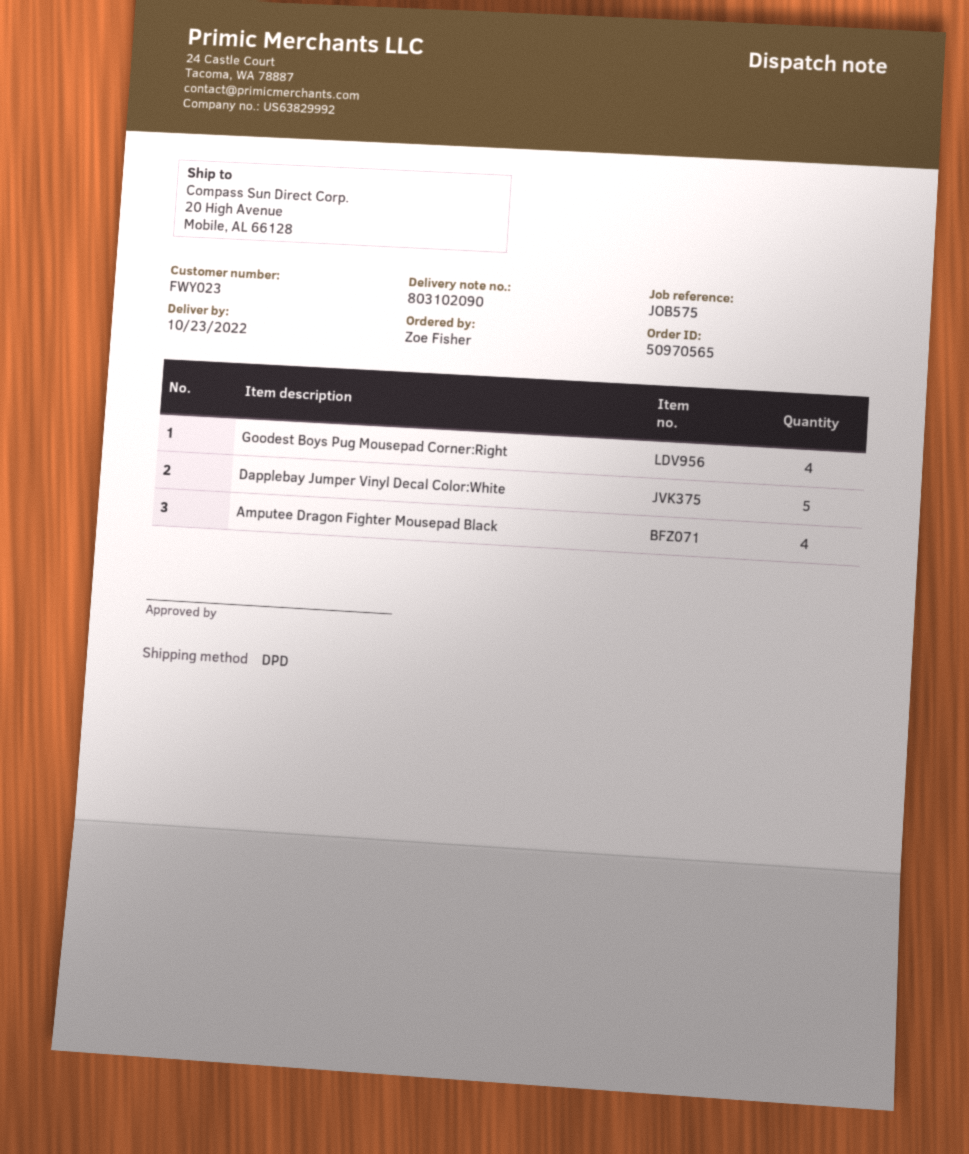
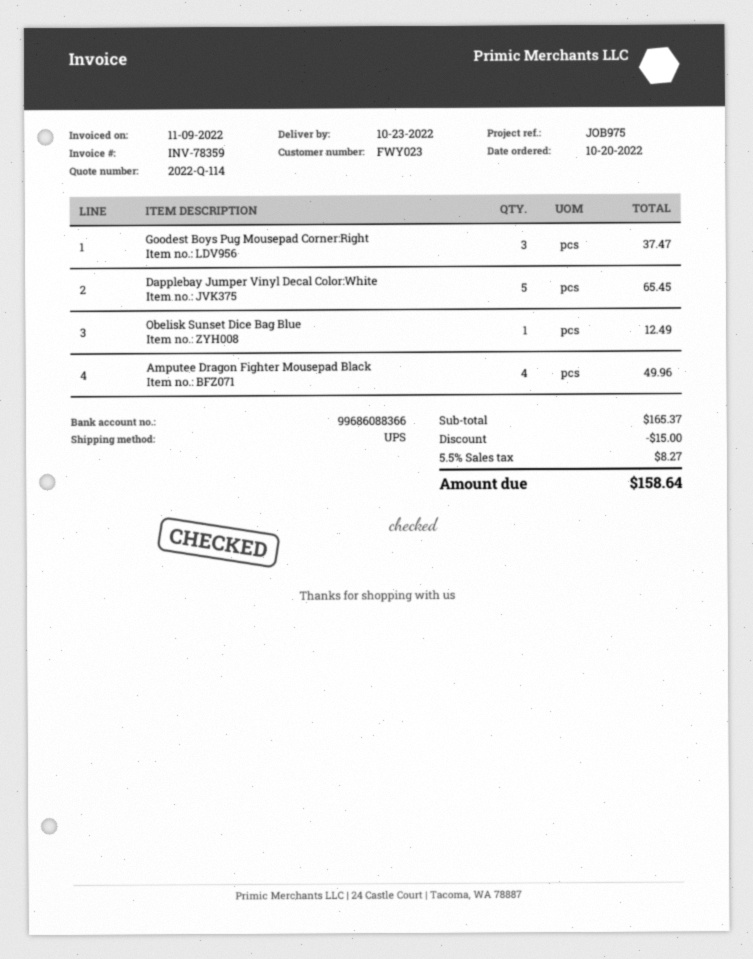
reference: JOB575 -> JOB975
shipping method: DPD -> UPS
Goodest Boys Pug Mousepad Corner:Right: 4 -> 3
Obelisk Sunset Dice Bag Blue: none -> 1

